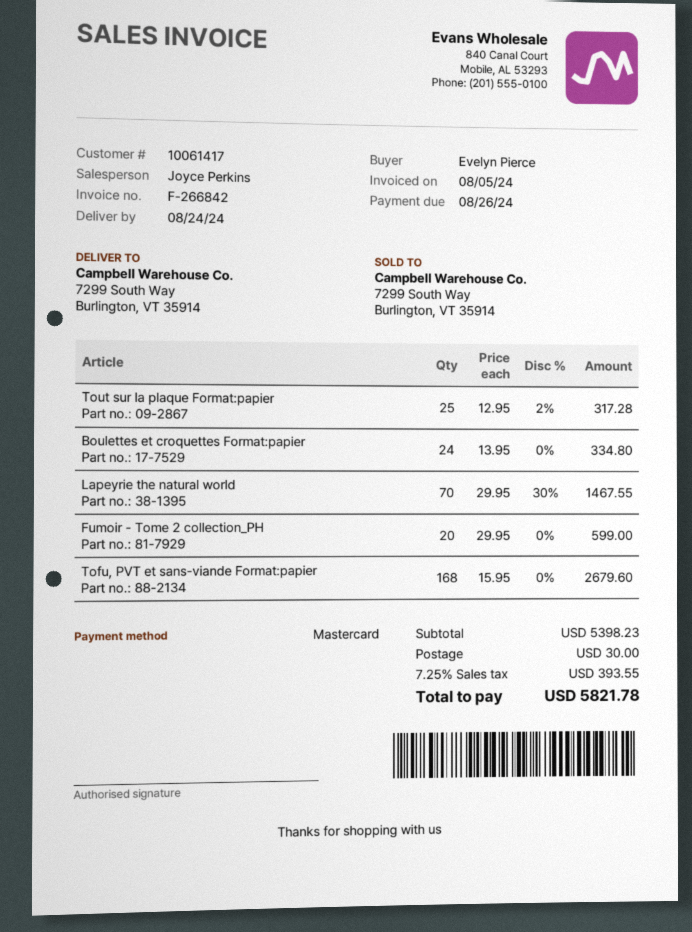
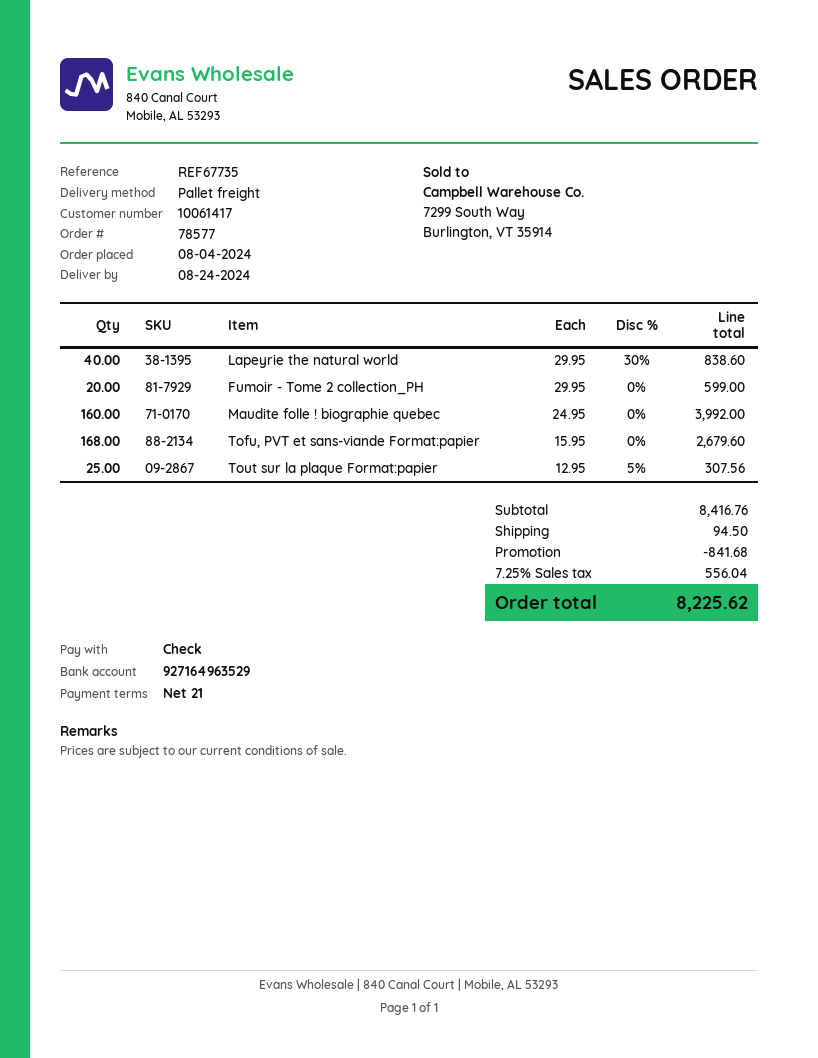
payment method: Mastercard -> cheque
Tout sur la plaque Format:papier: 25 x 12.95 - 2% = 317.28 -> 25 x 12.95 - 5% = 307.56
Boulettes et croquettes Format:papier: 24 x 13.95 = 334.80 -> none
Lapeyrie the natural world: 70 x 29.95 - 30% = 1467.55 -> 40 x 29.95 - 30% = 838.60
Maudite folle ! biographie quebec: none -> 160 x 24.95 = 3992.00
subtotal: 5398.23 -> 8416.76
discount: none -> 841.68
shipping: 30.00 -> 94.50
tax: 7.25% = 393.55 -> 7.25% = 556.04
total: 5821.78 -> 8225.62

